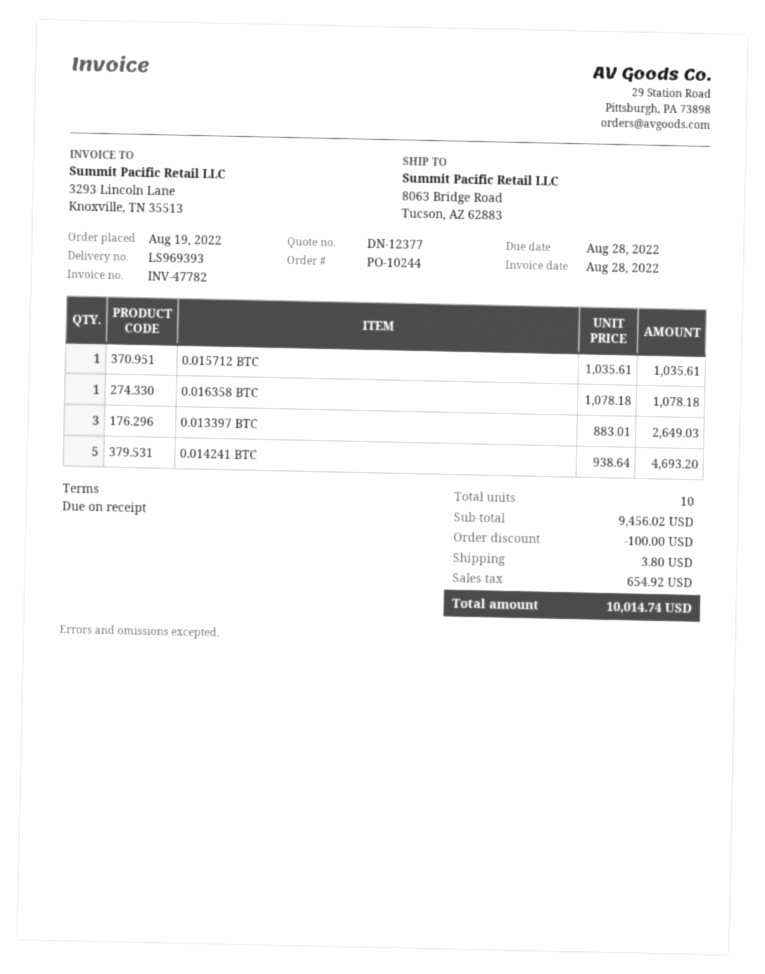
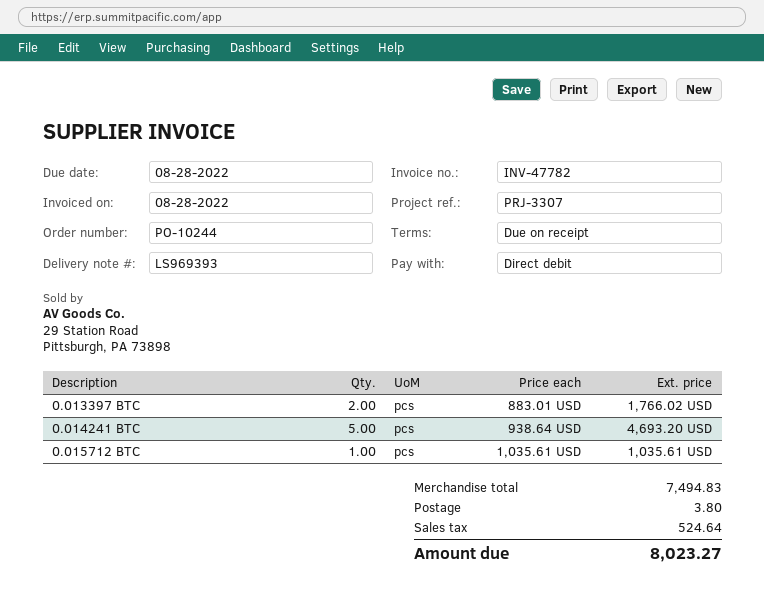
0.016358 BTC: 1 x 1078.18 = 1078.18 -> none
0.013397 BTC: 3 x 883.01 = 2649.03 -> 2 x 883.01 = 1766.02
subtotal: 9456.02 -> 7494.83
discount: 100.00 -> none
tax: 654.92 -> 524.64
total: 10014.74 -> 8023.27

